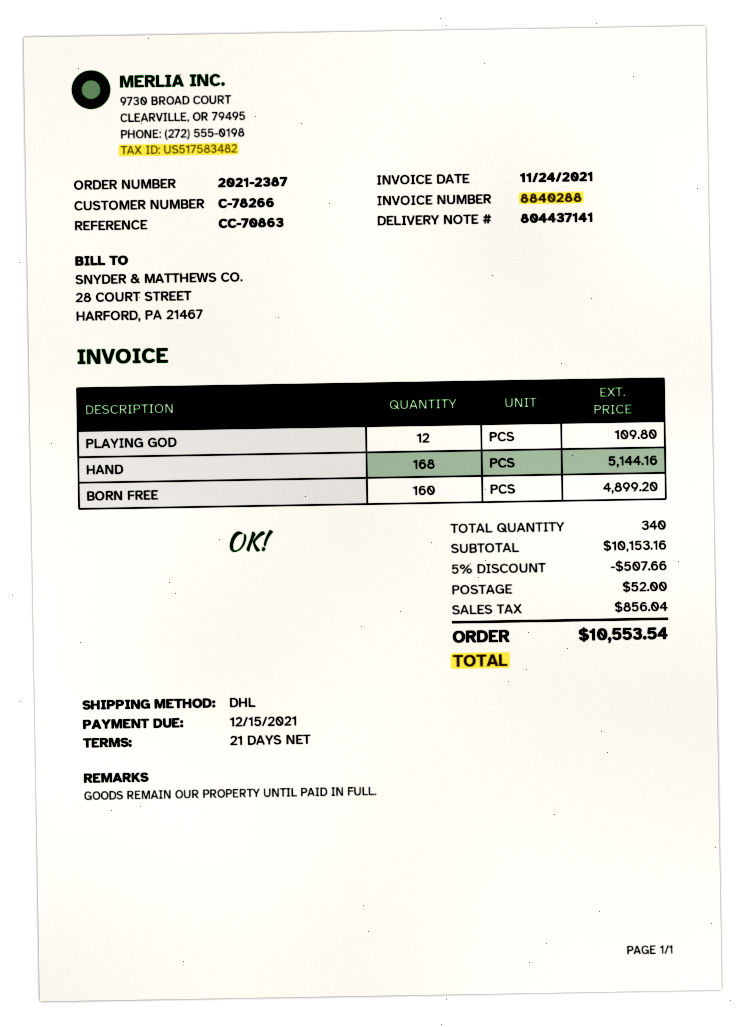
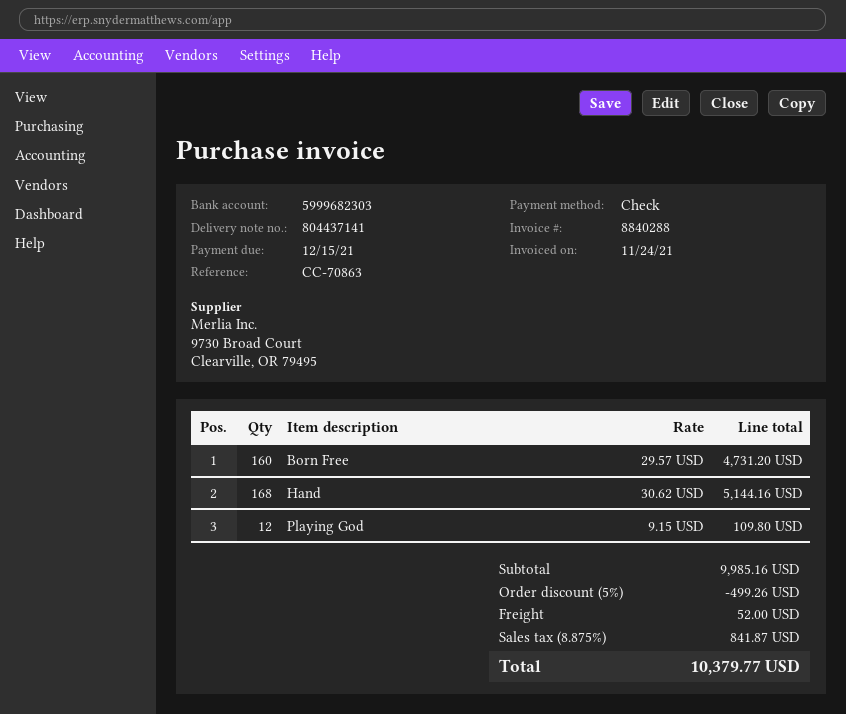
BORN FREE: 160 for 4899.20 -> 160 for 4731.20
subtotal: 10153.16 -> 9985.16
discount: 5% = 507.66 -> 5% = 499.26
tax: 856.04 -> 841.87
total: 10553.54 -> 10379.77

